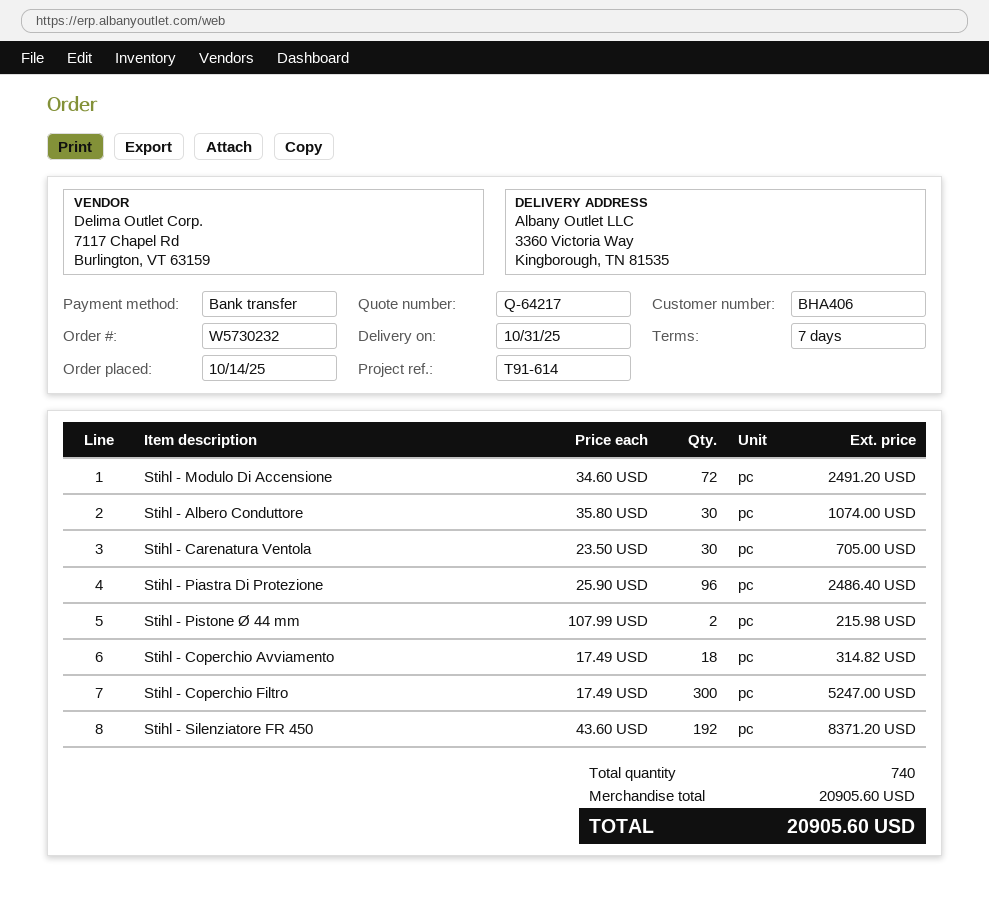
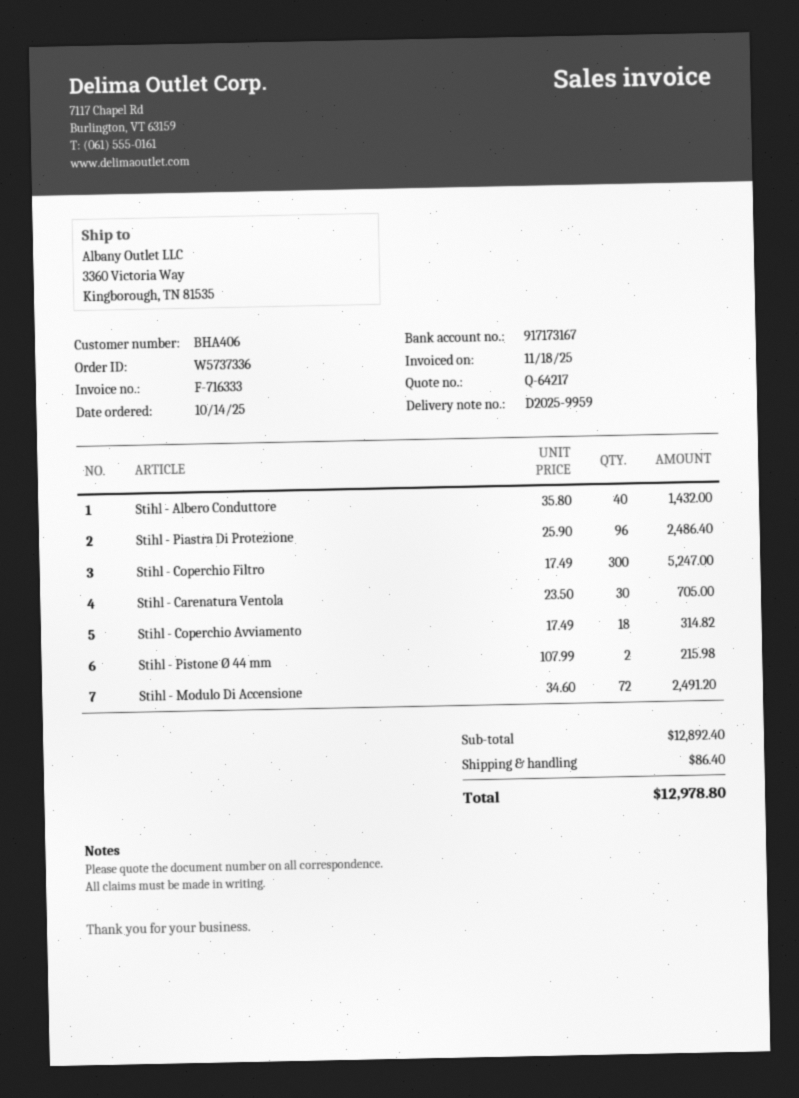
order number: W5730232 -> W5737336
Stihl - Albero Conduttore: 30 x 35.80 = 1074.00 -> 40 x 35.80 = 1432.00
Stihl - Silenziatore FR 450: 192 x 43.60 = 8371.20 -> none
subtotal: 20905.60 -> 12892.40
shipping: none -> 86.40
total: 20905.60 -> 12978.80

